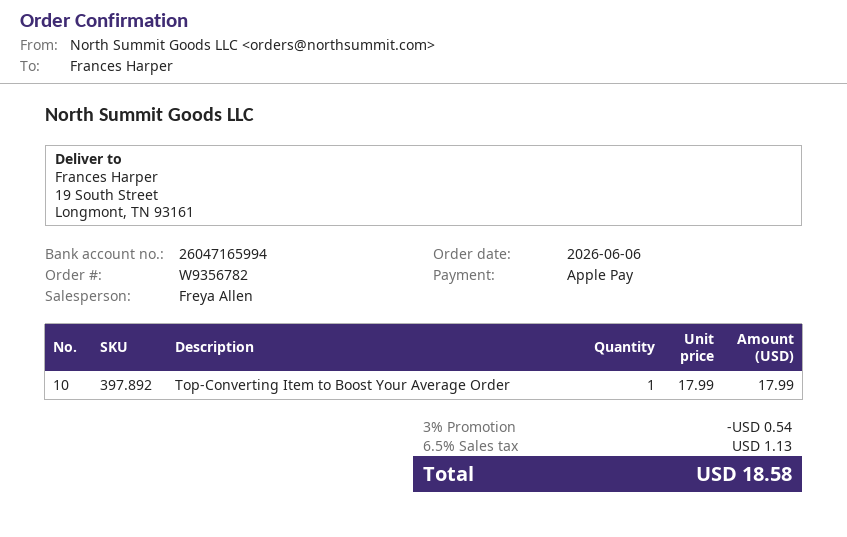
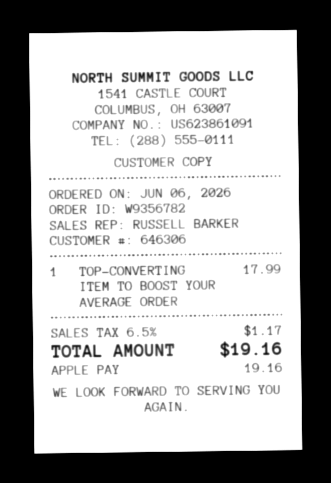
sales rep: Freya Allen -> RUSSELL BARKER
discount: 3% = 0.54 -> none
tax: 6.5% = 1.13 -> 6.5% = 1.17
total: 18.58 -> 19.16

